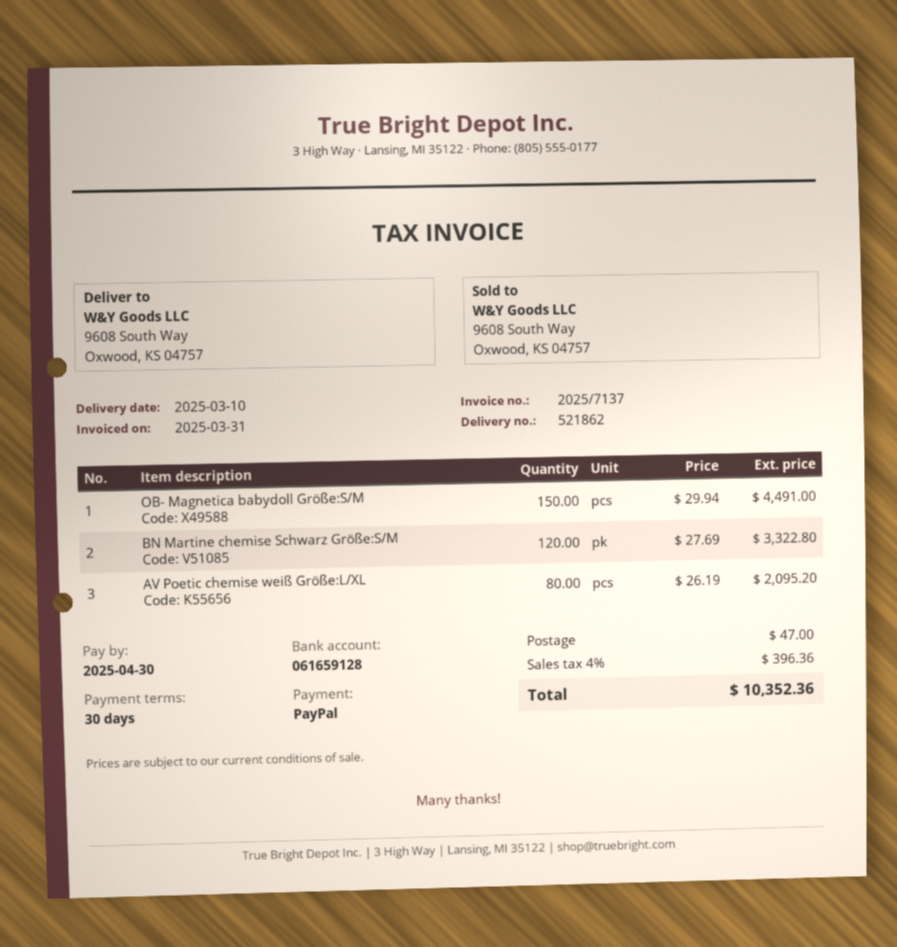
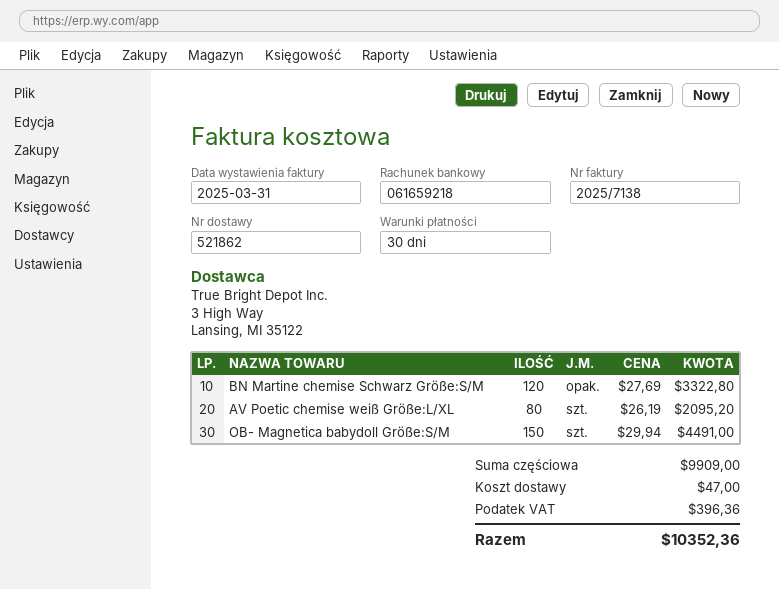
invoice number: 2025/7137 -> 2025/7138
bank account: 061659128 -> 061659218

